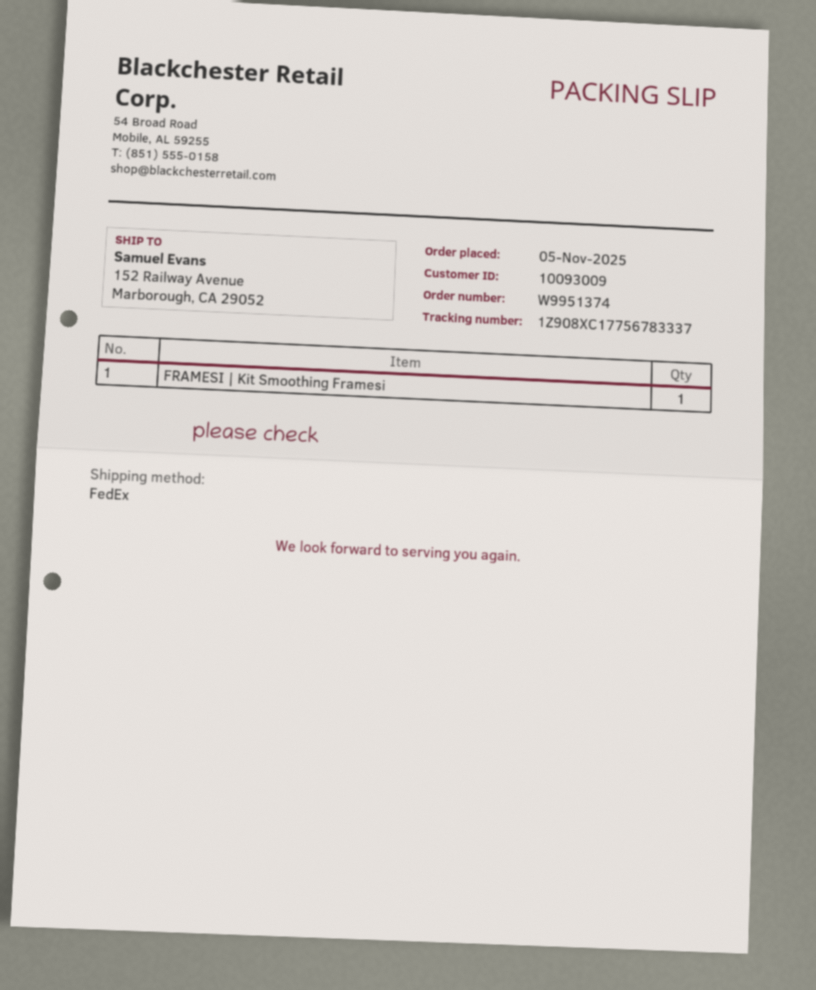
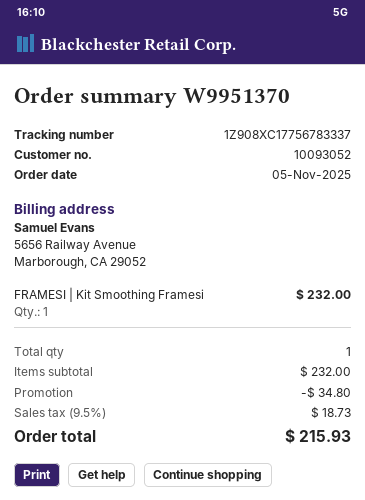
order number: W9951374 -> W9951370
customer number: 10093009 -> 10093052

